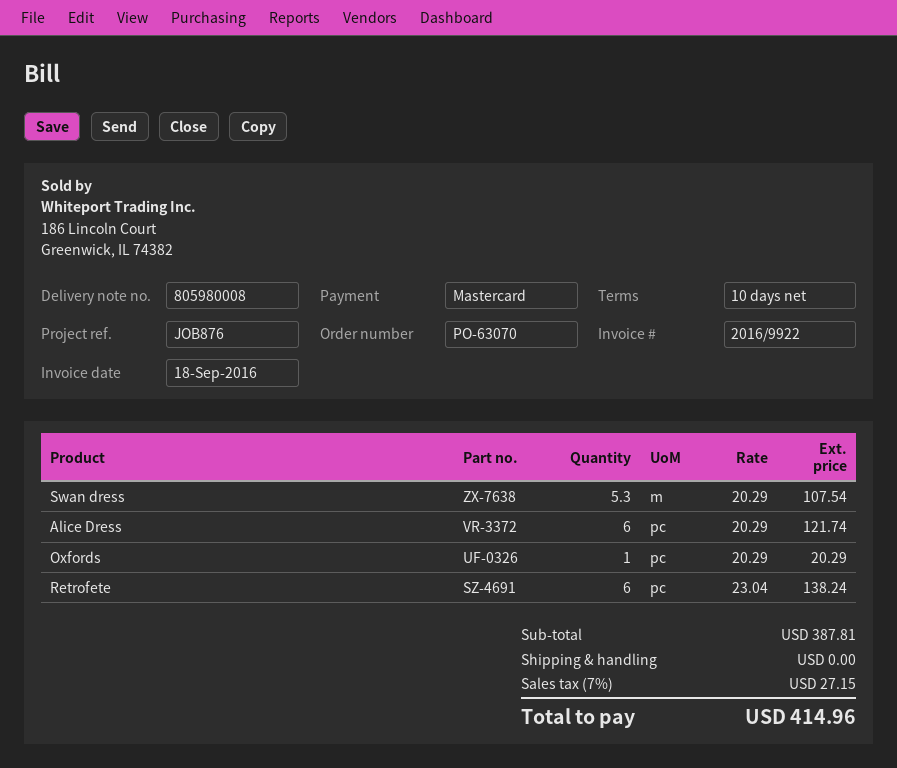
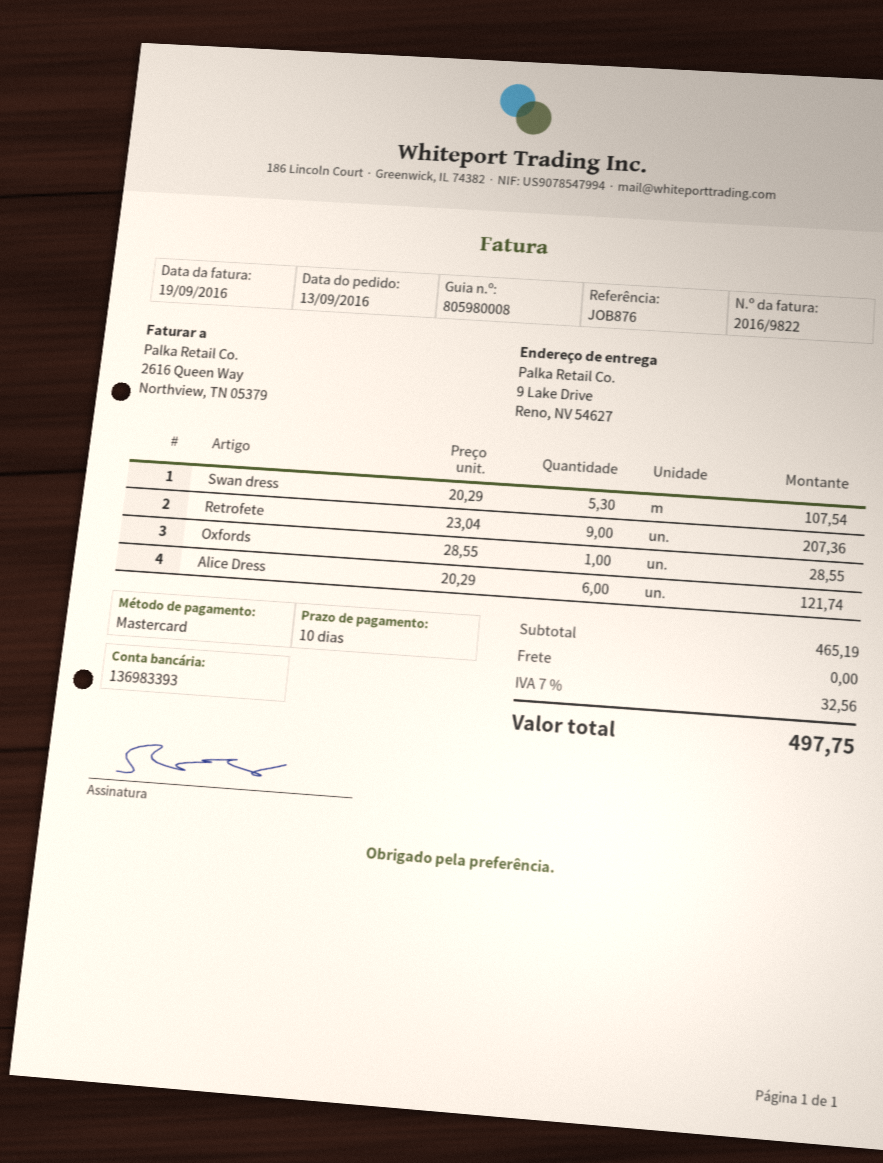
invoice number: 2016/9922 -> 2016/9822
invoice date: 2016-09-18 -> 2016-09-19
Oxfords: 1 x 20.29 = 20.29 -> 1 x 28.55 = 28.55
Retrofete: 6 x 23.04 = 138.24 -> 9 x 23.04 = 207.36
subtotal: 387.81 -> 465.19
tax: 7% = 27.15 -> 7% = 32.56
total: 414.96 -> 497.75

